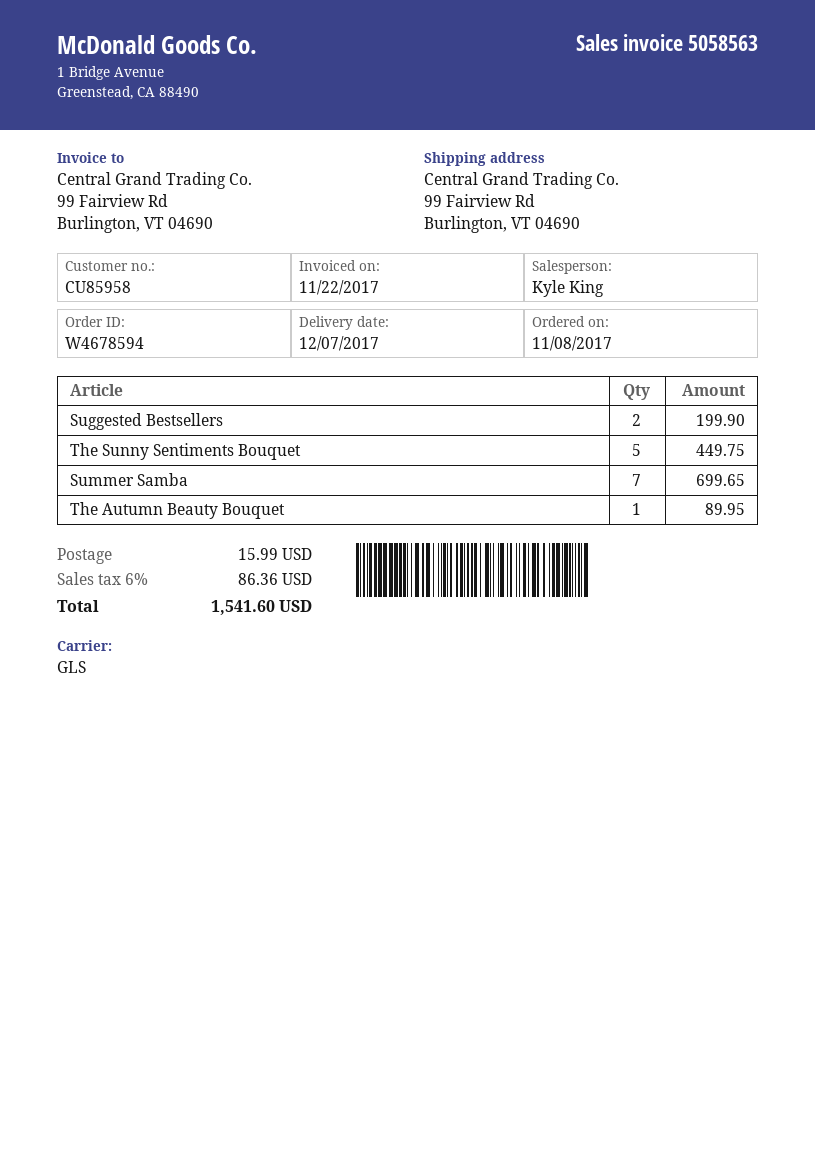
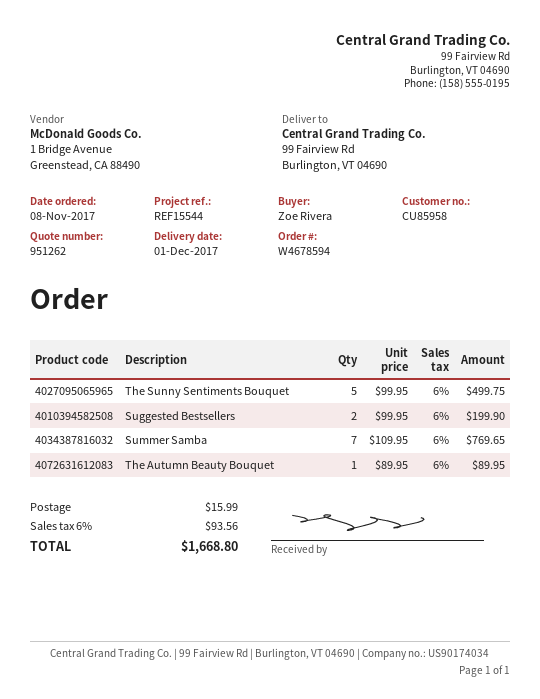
delivery date: 2017-12-07 -> 2017-12-01
The Sunny Sentiments Bouquet: 5 for 449.75 -> 5 for 499.75
Summer Samba: 7 for 699.65 -> 7 for 769.65
tax: 6% = 86.36 -> 6% = 93.56
total: 1541.60 -> 1668.80

